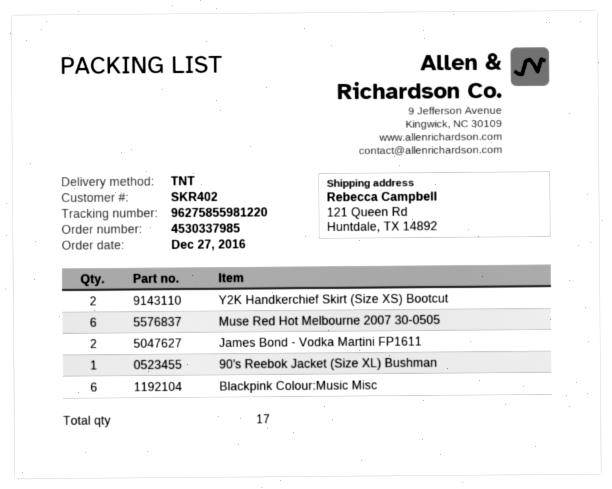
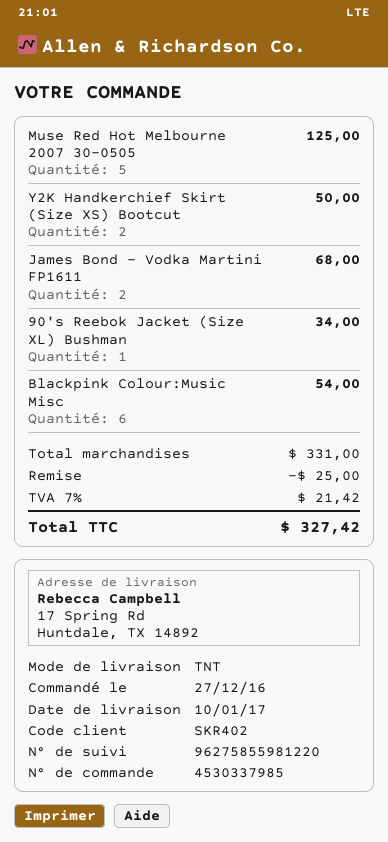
ship to: 121 Queen Rd, Huntdale, TX 14892 -> 17 Spring Rd, Huntdale, TX 14892
Muse Red Hot Melbourne 2007 30-0505: 6 -> 5

